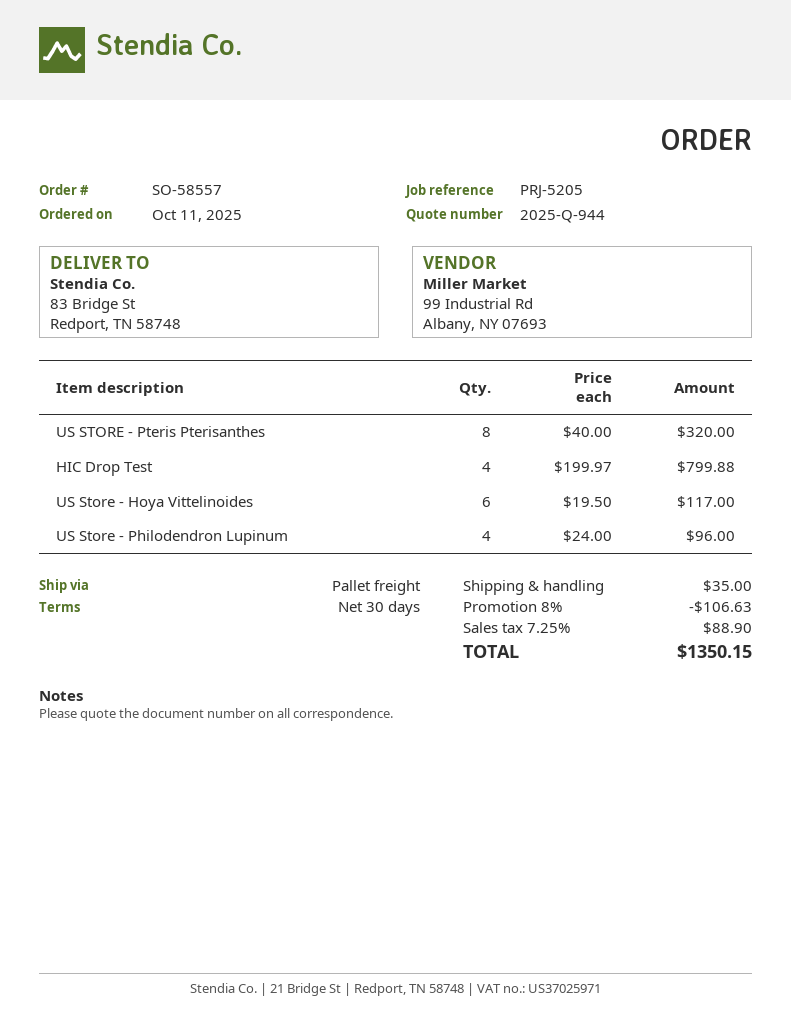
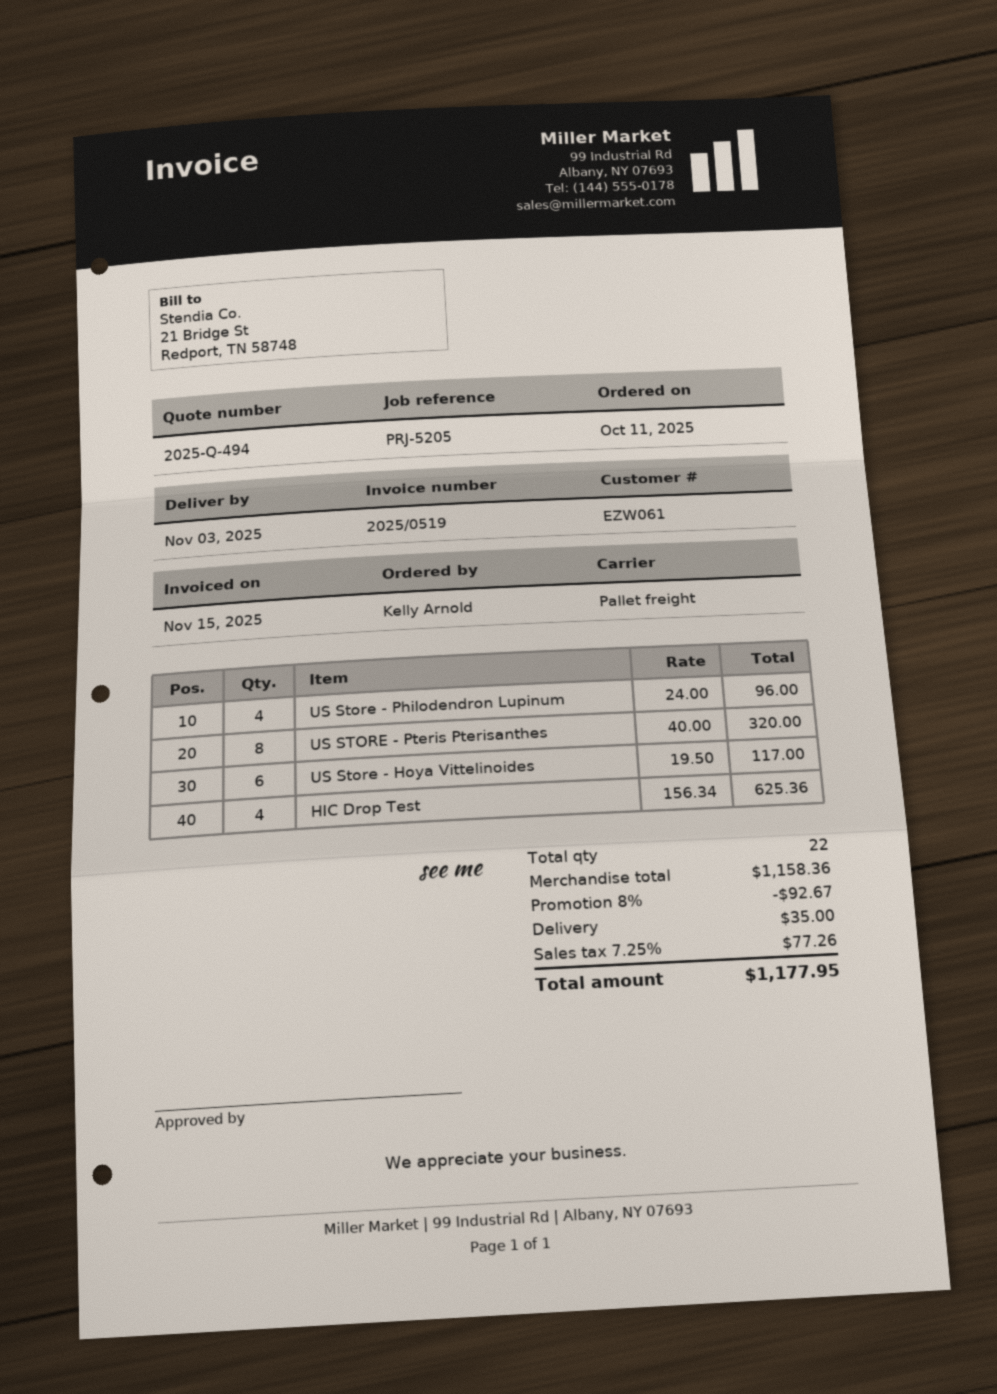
quote number: 2025-Q-944 -> 2025-Q-494
HIC Drop Test: 4 x 199.97 = 799.88 -> 4 x 156.34 = 625.36
discount: 8% = 106.63 -> 8% = 92.67
tax: 7.25% = 88.90 -> 7.25% = 77.26
total: 1350.15 -> 1177.95

